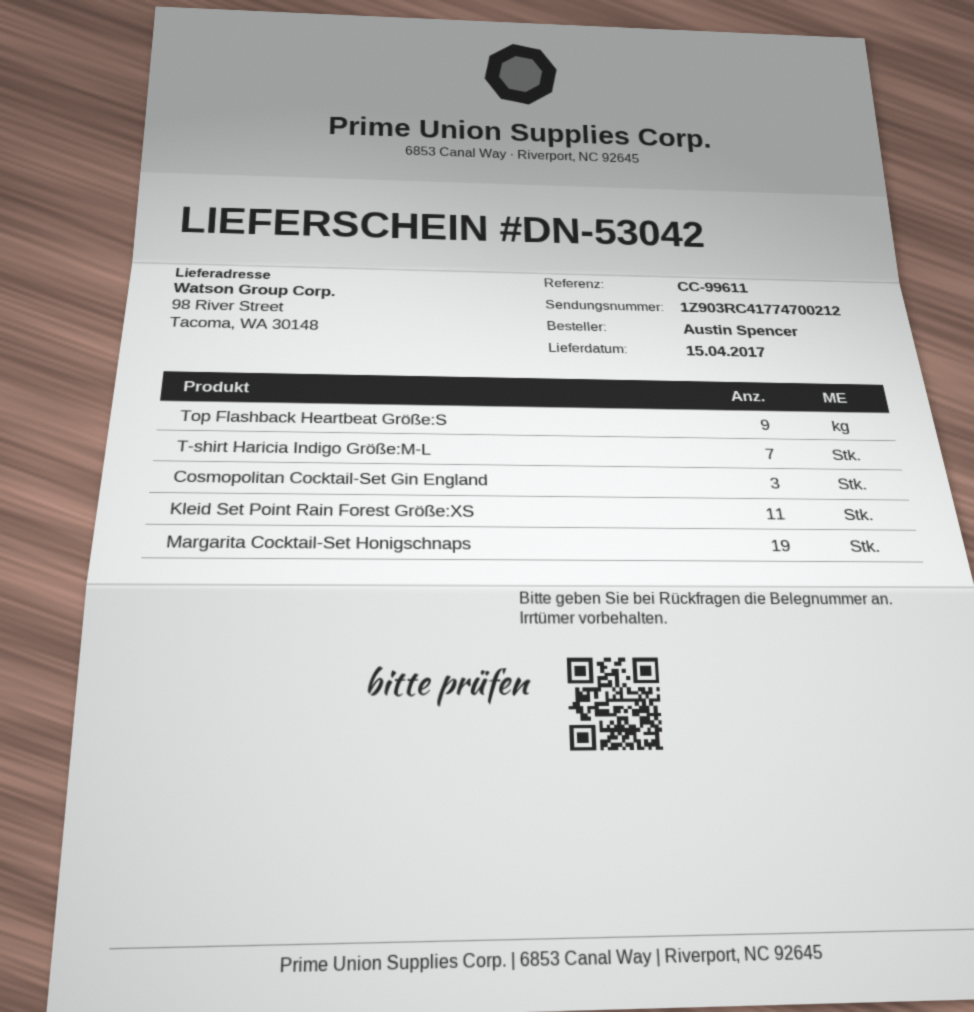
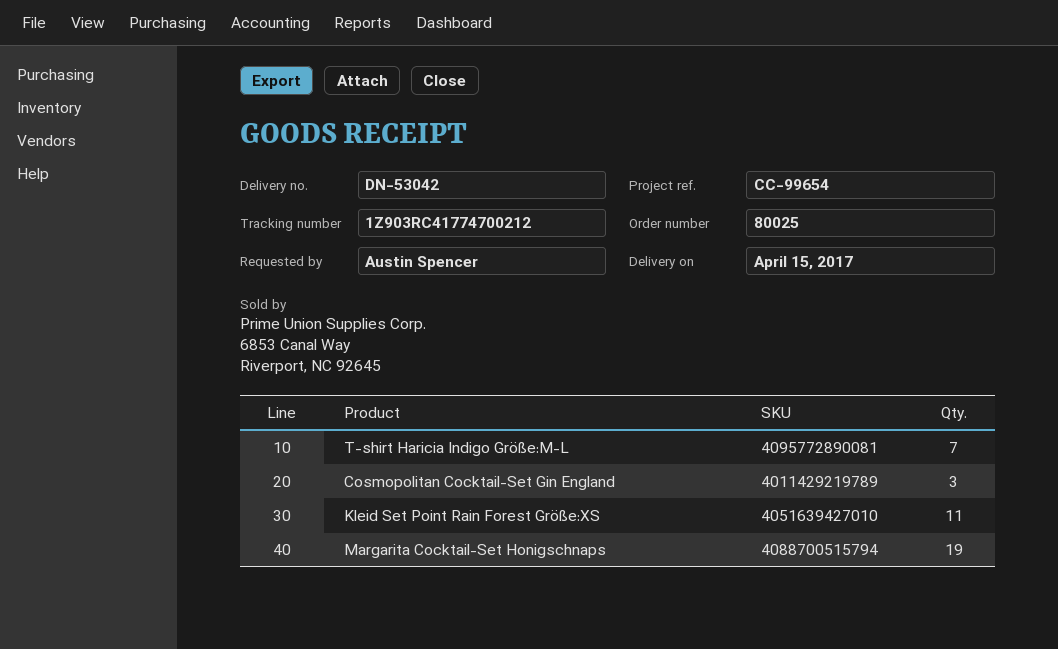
reference: CC-99611 -> CC-99654
Top Flashback Heartbeat Größe:S: 9 -> none

